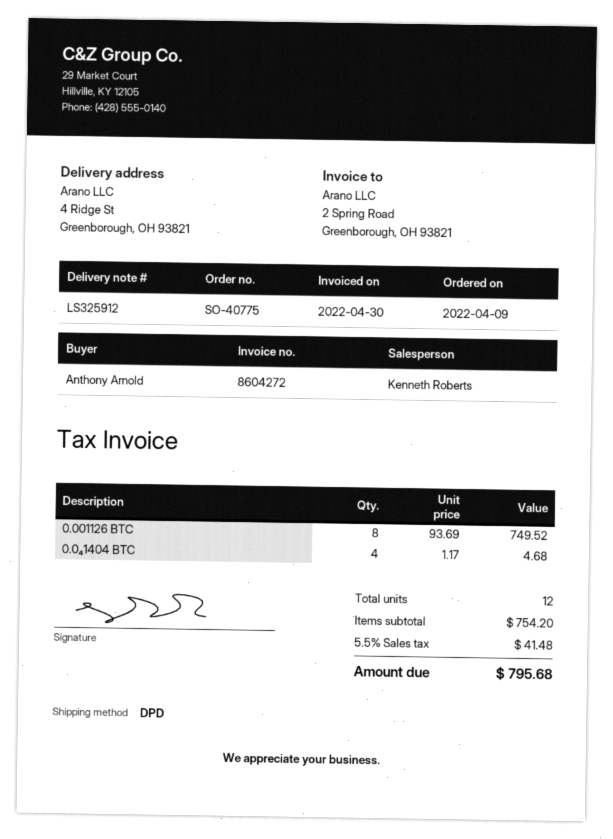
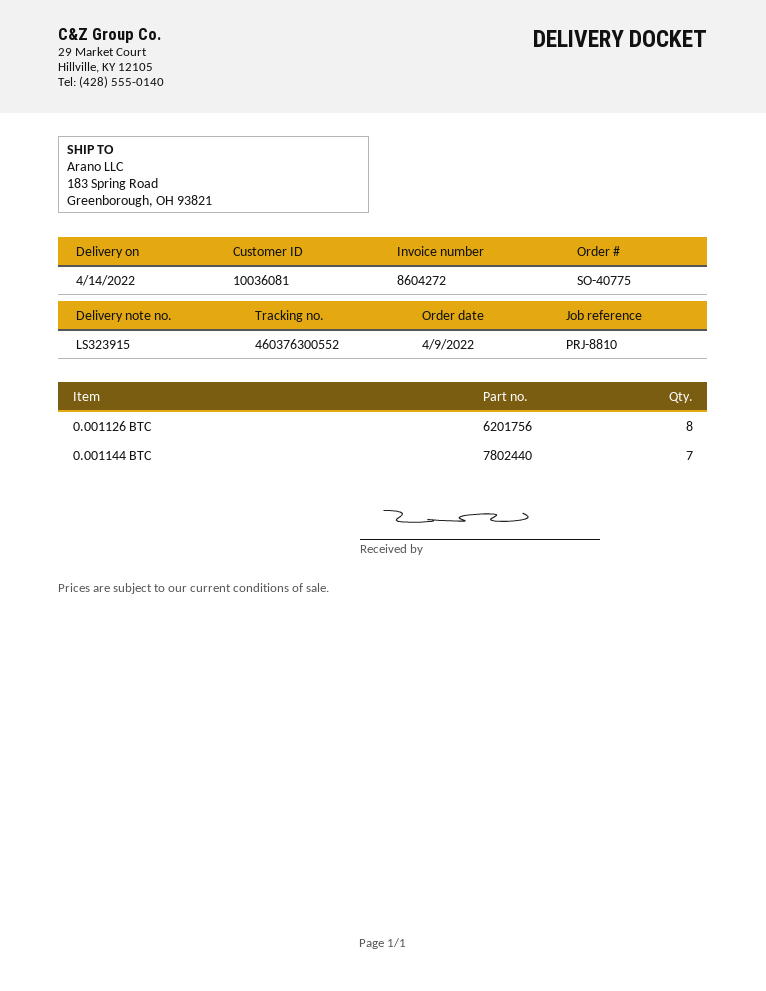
delivery note number: LS325912 -> LS323915
ship to: 4 Ridge St, Greenborough, OH 93821 -> 183 Spring Road, Greenborough, OH 93821
0.0₄1404 BTC: 4 -> none
0.001144 BTC: none -> 7

